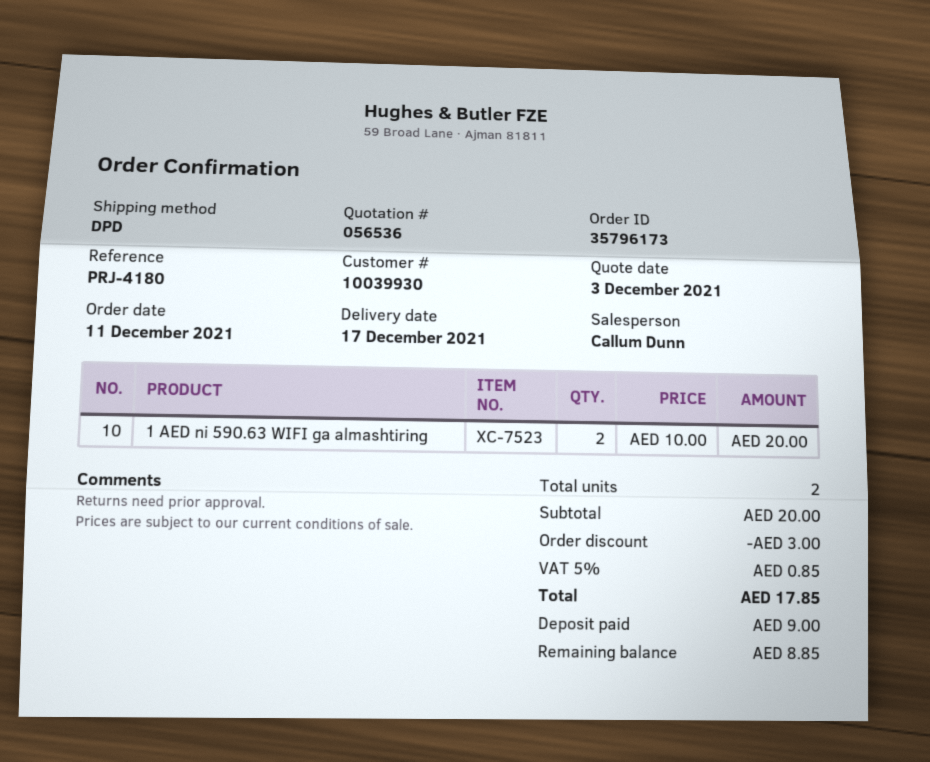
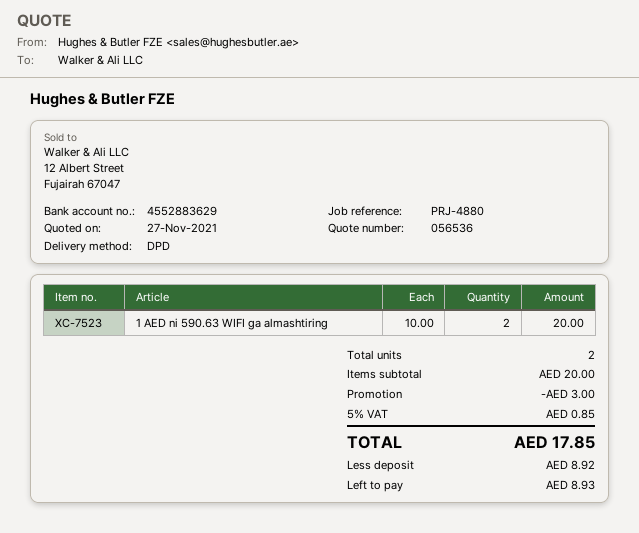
quote date: 2021-12-03 -> 2021-11-27
reference: PRJ-4180 -> PRJ-4880
deposit: 9.00 -> 8.92
balance: 8.85 -> 8.93

